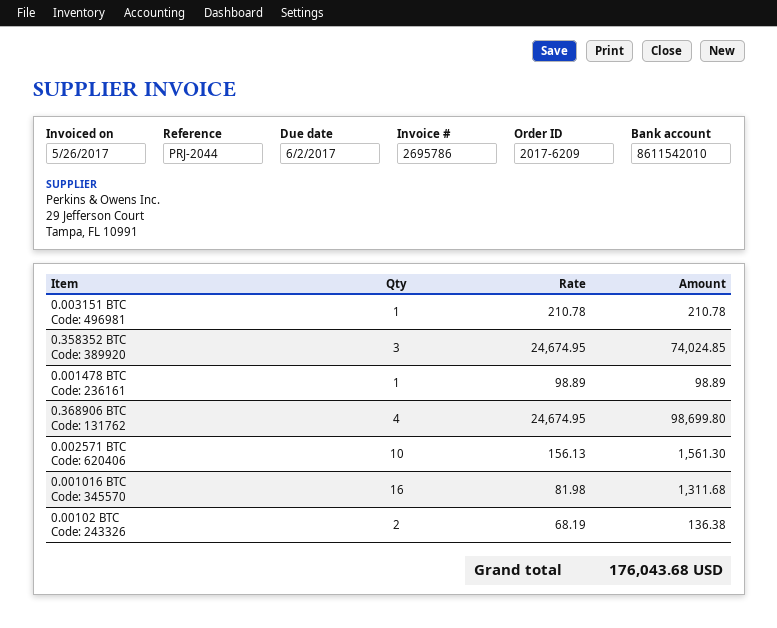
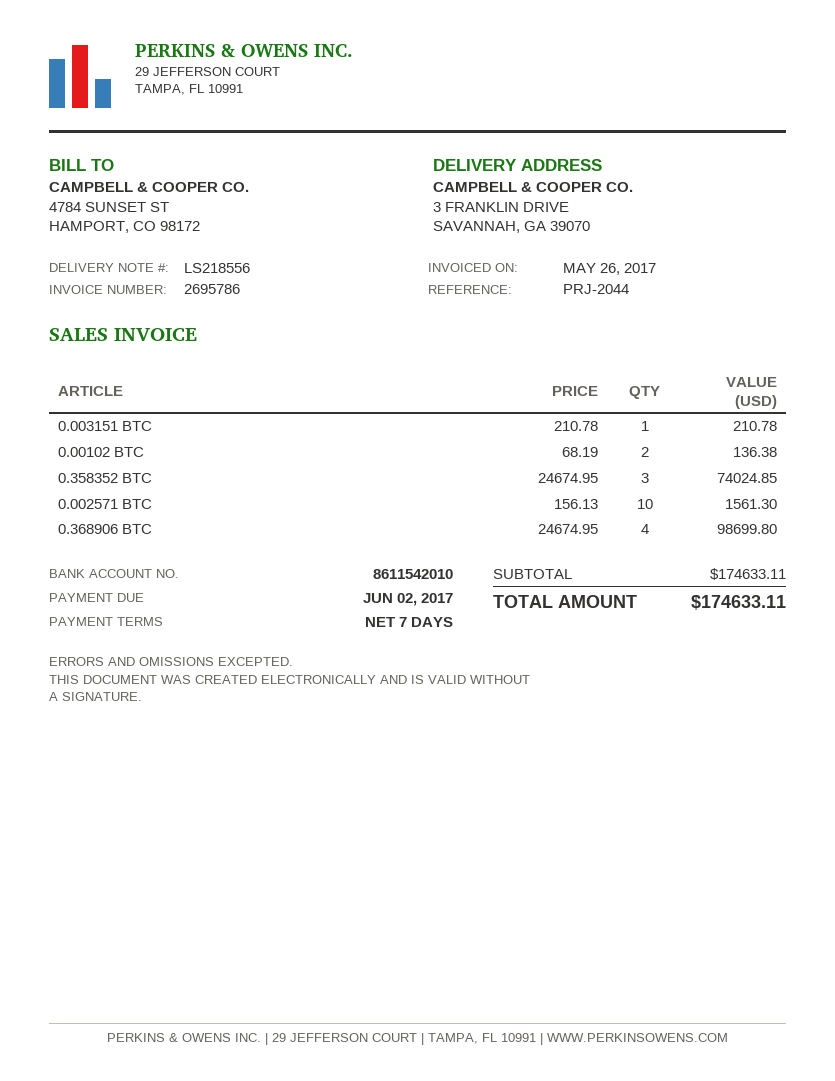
0.001478 BTC: 1 x 98.89 = 98.89 -> none
0.001016 BTC: 16 x 81.98 = 1311.68 -> none
total: 176043.68 -> 174633.11

